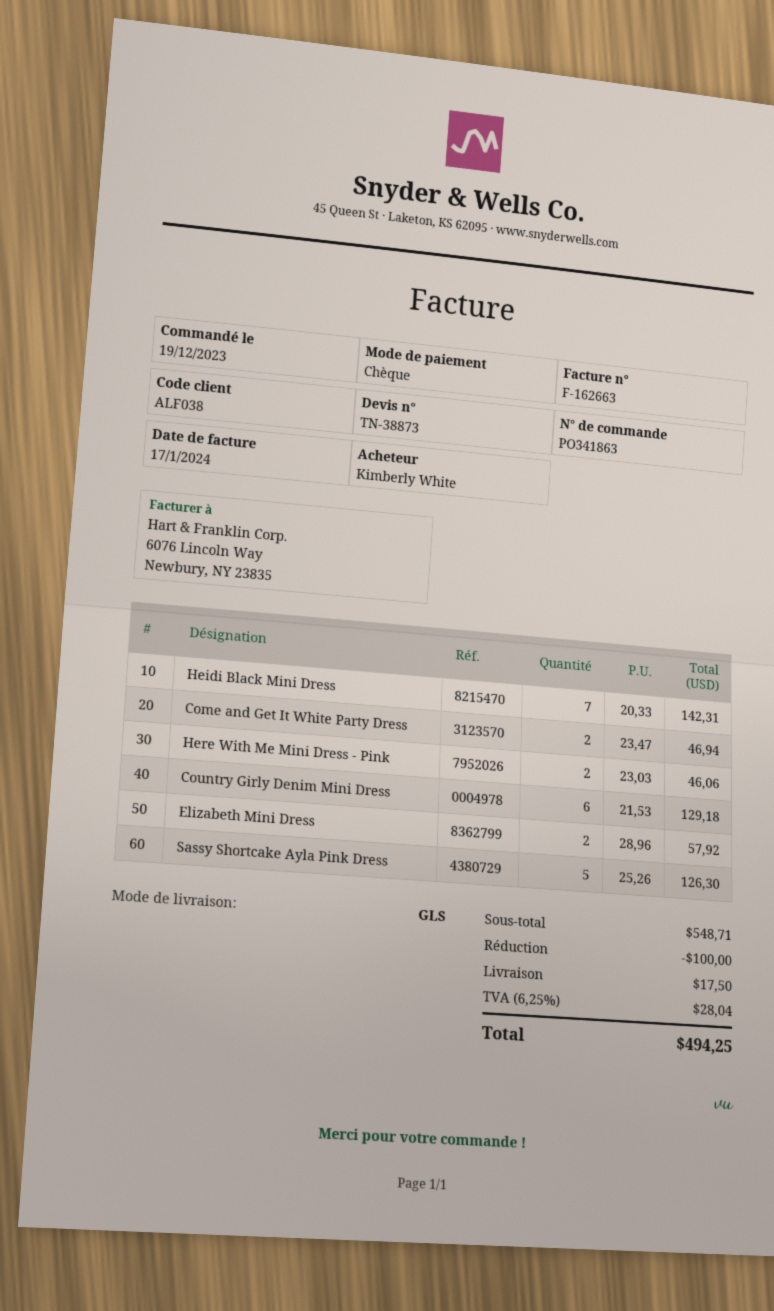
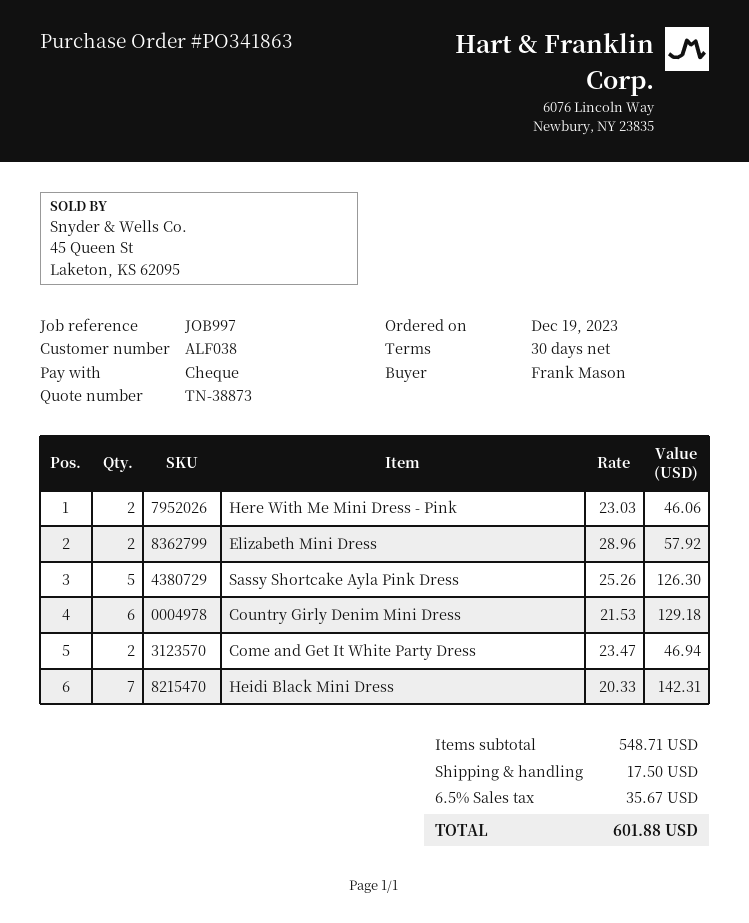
ordered by: Kimberly White -> Frank Mason
discount: 100.00 -> none
tax: 6.25% = 28.04 -> 6.5% = 35.67
total: 494.25 -> 601.88

